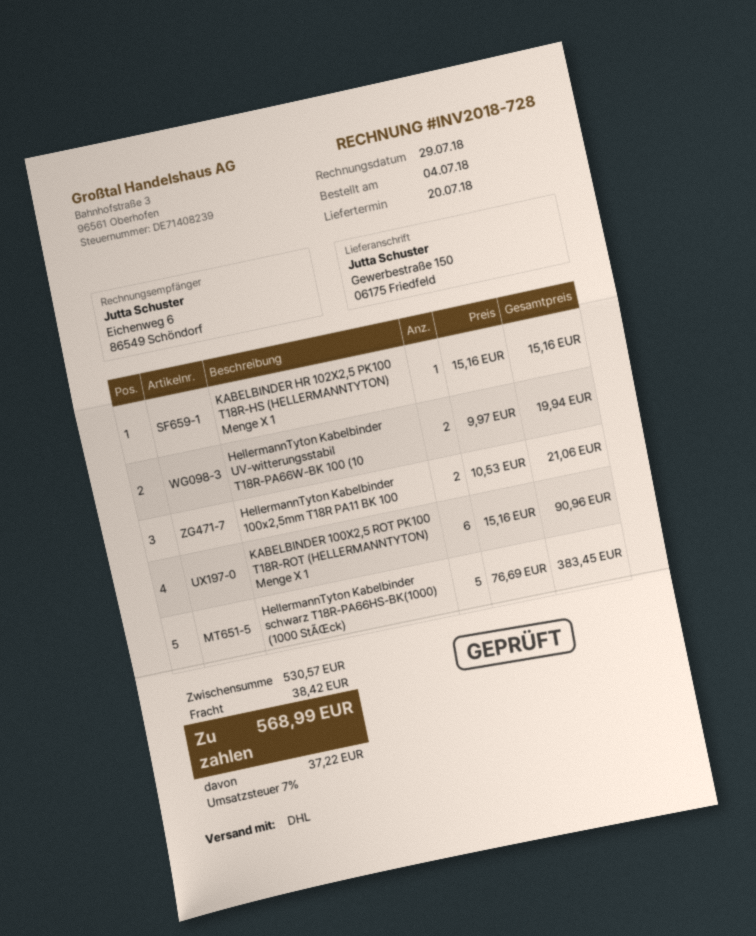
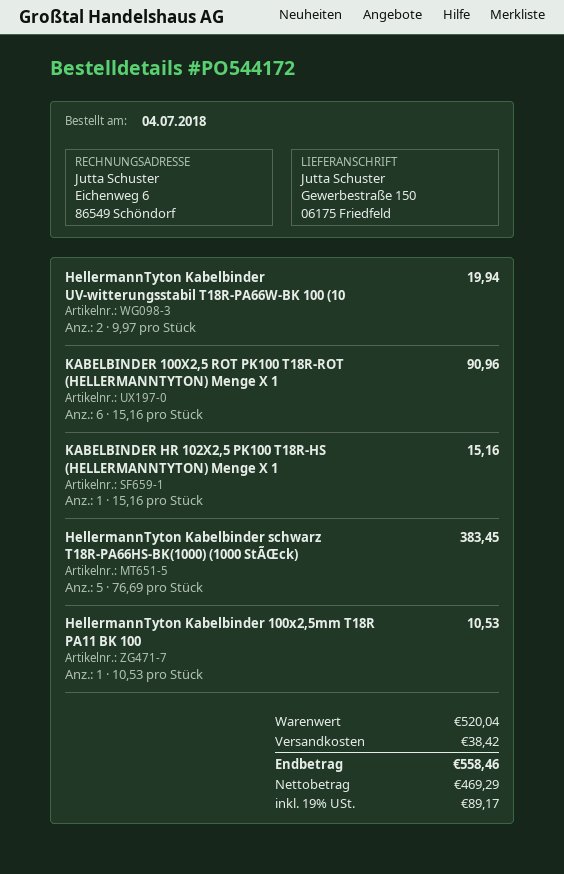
HellermannTyton Kabelbinder 100x2,5mm T18R PA11 BK 100: 2 x 10.53 = 21.06 -> 1 x 10.53 = 10.53
subtotal: 530.57 -> 520.04
tax: 7% = 37.22 -> 19% = 89.17
total: 568.99 -> 558.46

